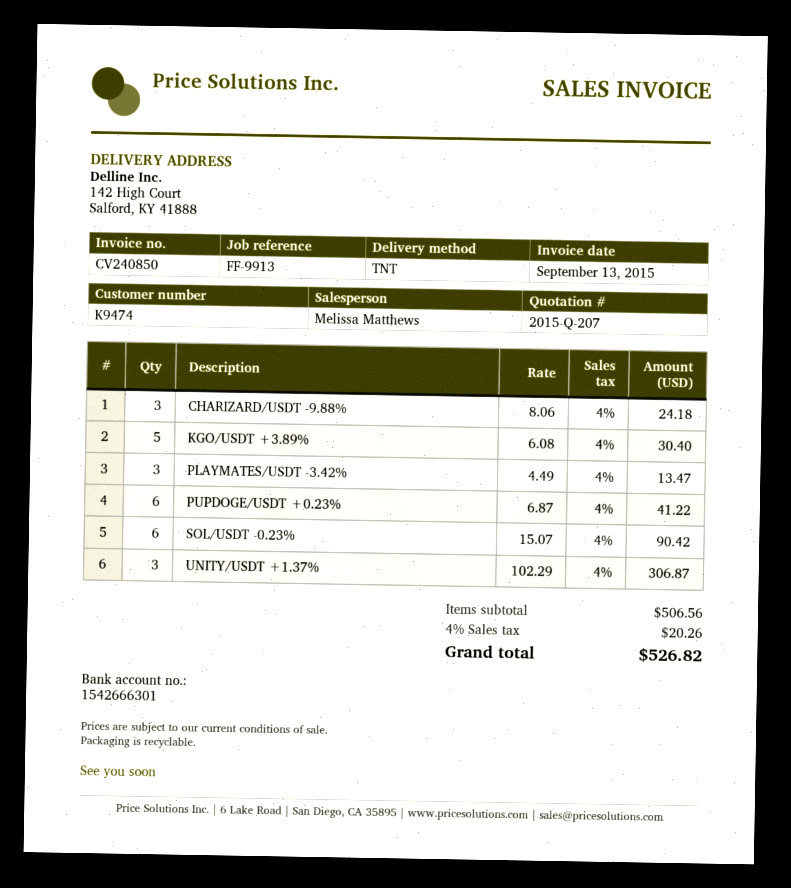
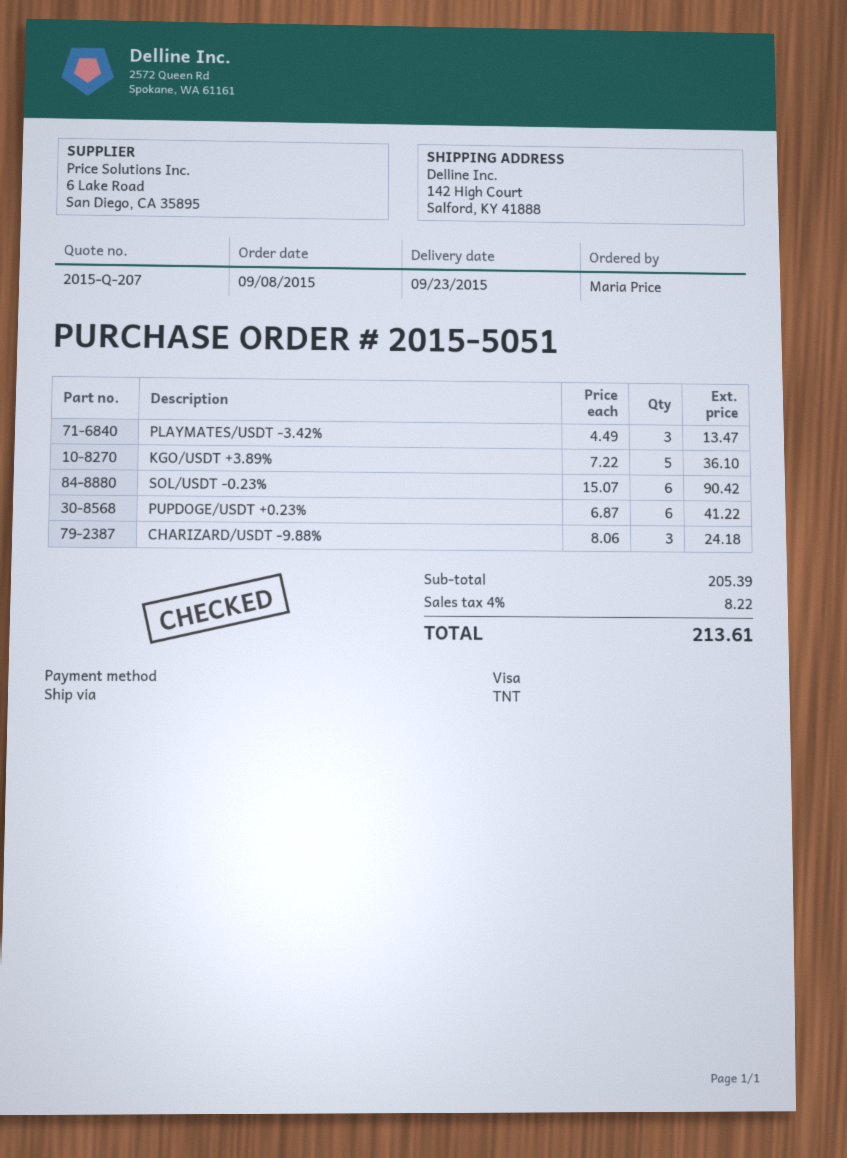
KGO/USDT +3.89%: 5 x 6.08 = 30.40 -> 5 x 7.22 = 36.10
UNITY/USDT +1.37%: 3 x 102.29 = 306.87 -> none
subtotal: 506.56 -> 205.39
tax: 4% = 20.26 -> 4% = 8.22
total: 526.82 -> 213.61

